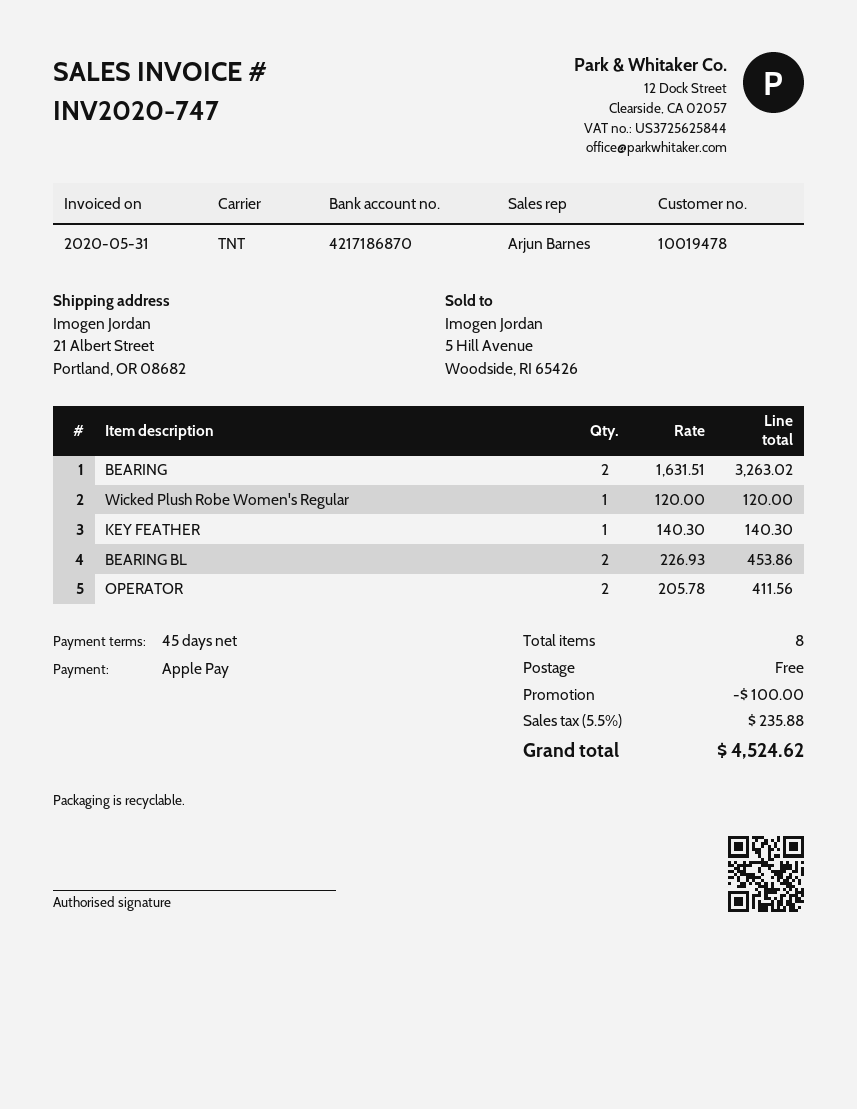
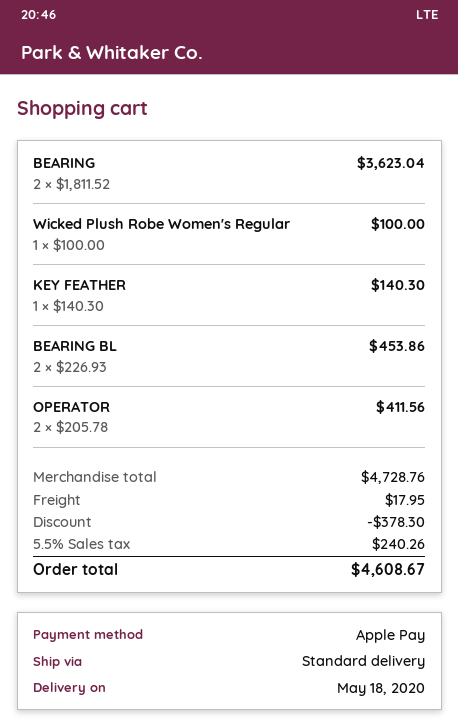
shipping method: TNT -> standard
BEARING: 2 x 1631.51 = 3263.02 -> 2 x 1811.52 = 3623.04
Wicked Plush Robe Women's Regular: 1 x 120.00 = 120.00 -> 1 x 100.00 = 100.00
discount: 100.00 -> 378.30
shipping: 0.00 -> 17.95
tax: 5.5% = 235.88 -> 5.5% = 240.26
total: 4524.62 -> 4608.67

